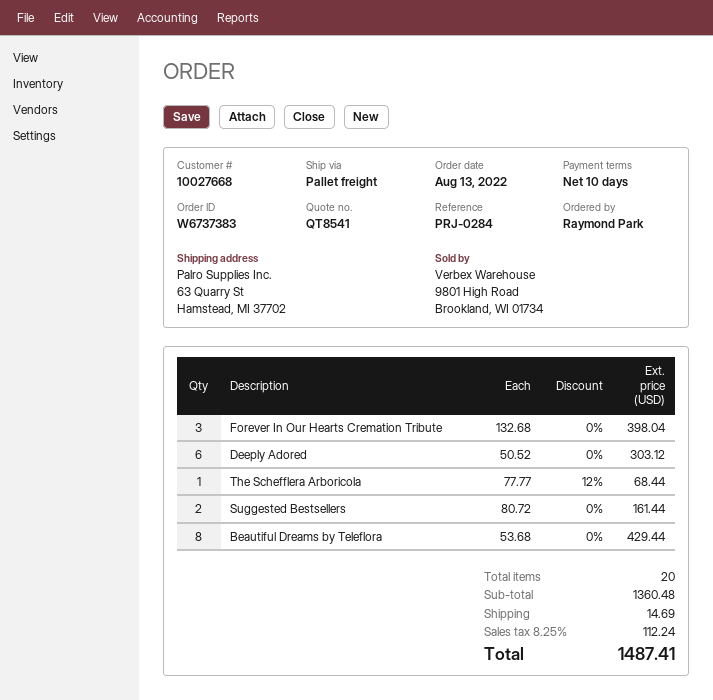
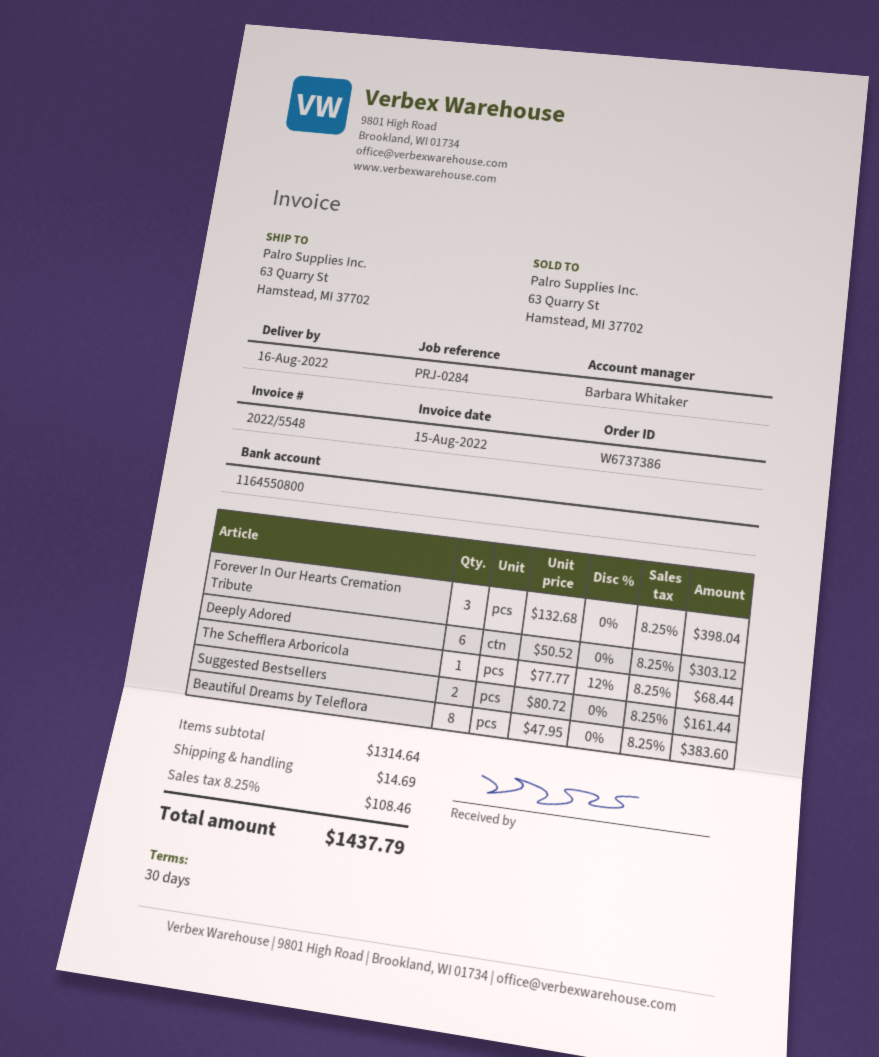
order number: W6737383 -> W6737386
payment terms: 10 days -> 30 days
Beautiful Dreams by Teleflora: 8 x 53.68 = 429.44 -> 8 x 47.95 = 383.60
subtotal: 1360.48 -> 1314.64
tax: 8.25% = 112.24 -> 8.25% = 108.46
total: 1487.41 -> 1437.79

